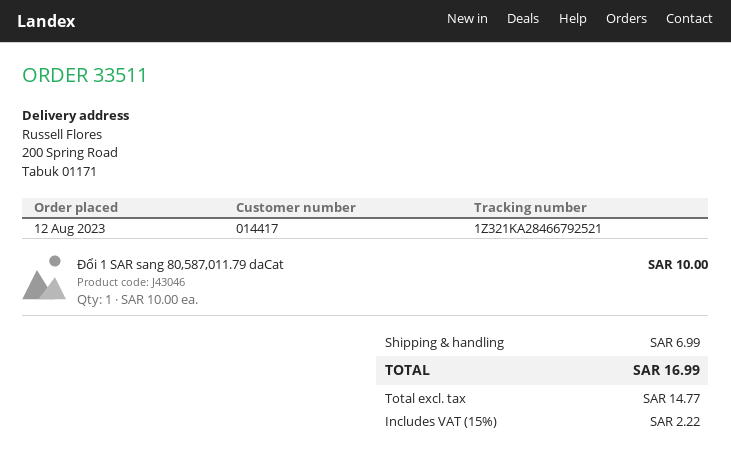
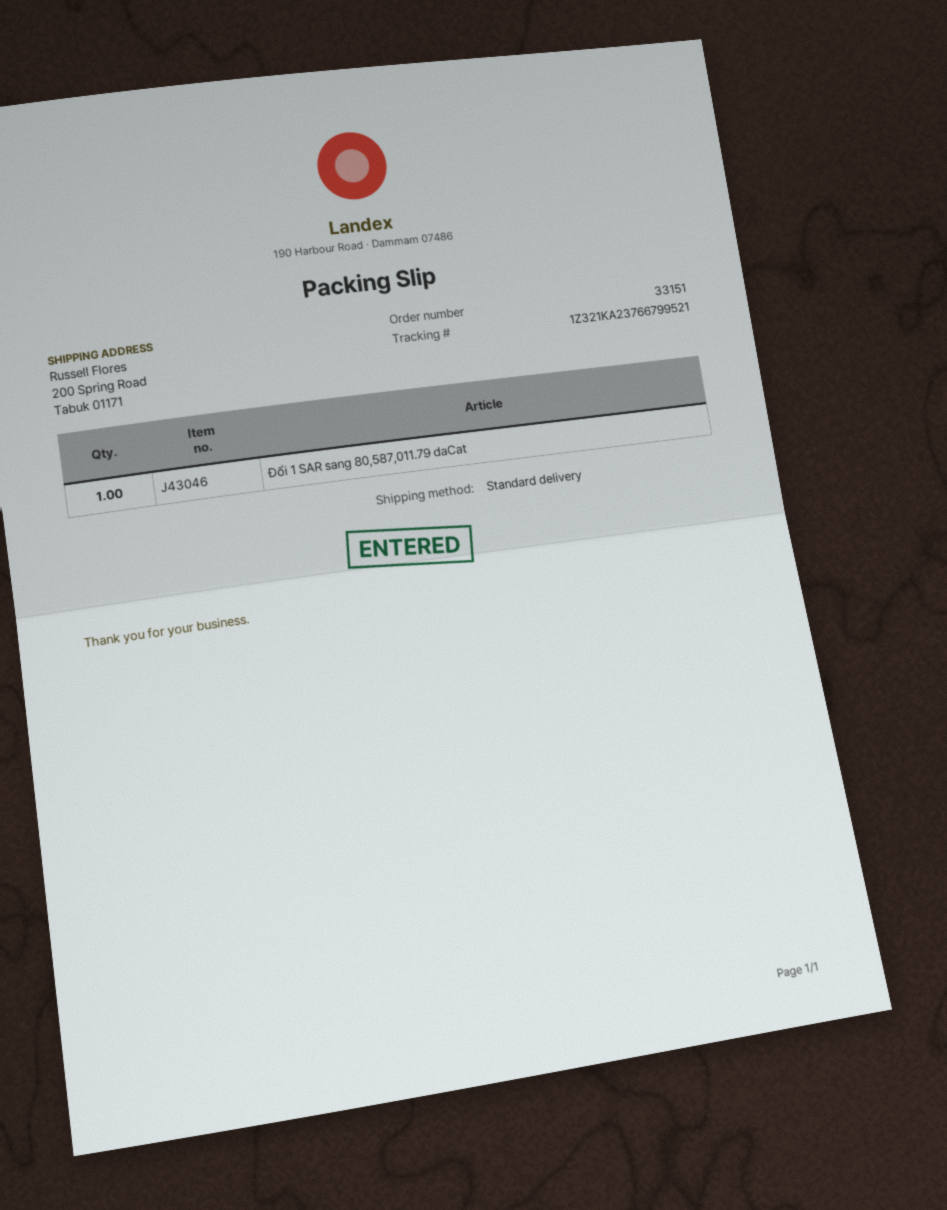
order number: 33511 -> 33151
tracking number: 1Z321KA28466792521 -> 1Z321KA23766799521

